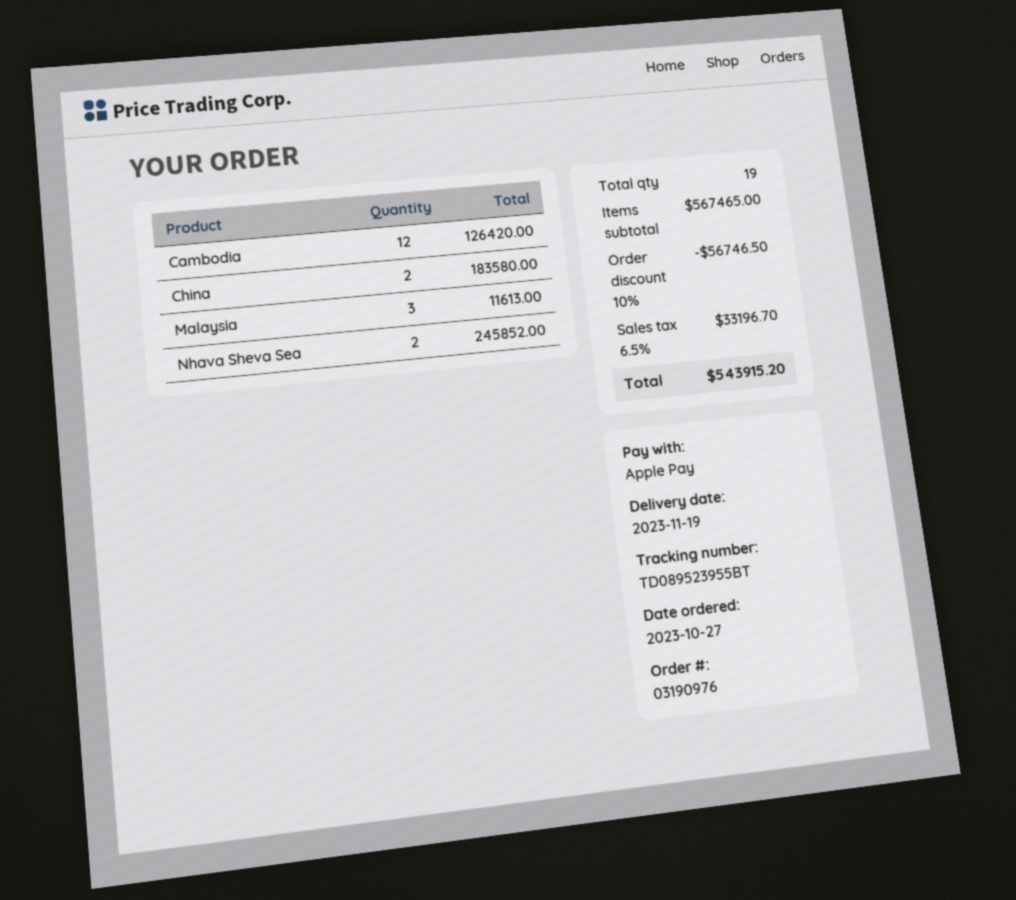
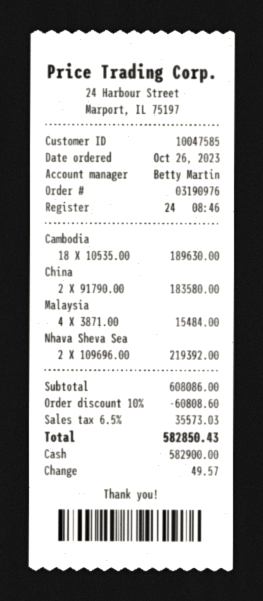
order date: 2023-10-27 -> 2023-10-26
payment method: Apple Pay -> cash
Cambodia: 12 for 126420.00 -> 18 for 189630.00
Malaysia: 3 for 11613.00 -> 4 for 15484.00
Nhava Sheva Sea: 2 for 245852.00 -> 2 for 219392.00
subtotal: 567465.00 -> 608086.00
discount: 10% = 56746.50 -> 10% = 60808.60
tax: 6.5% = 33196.70 -> 6.5% = 35573.03
total: 543915.20 -> 582850.43

